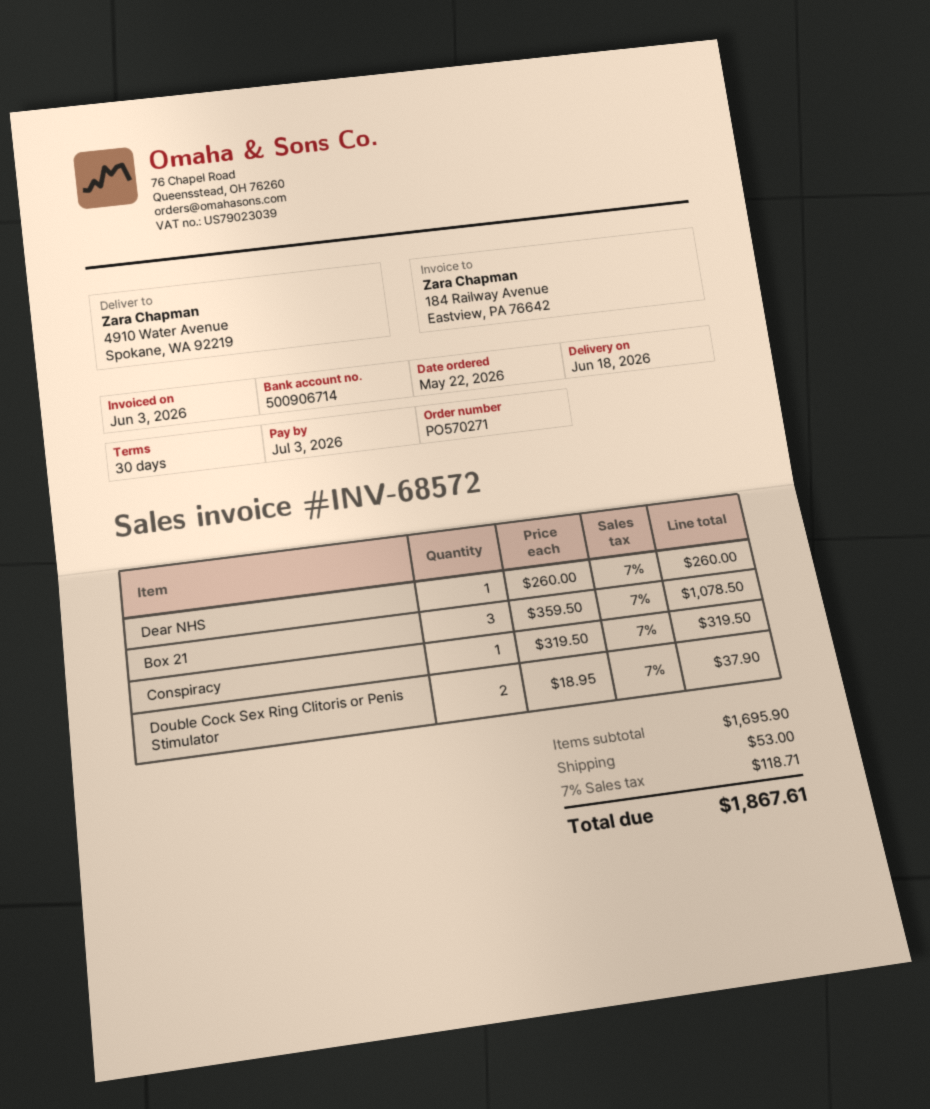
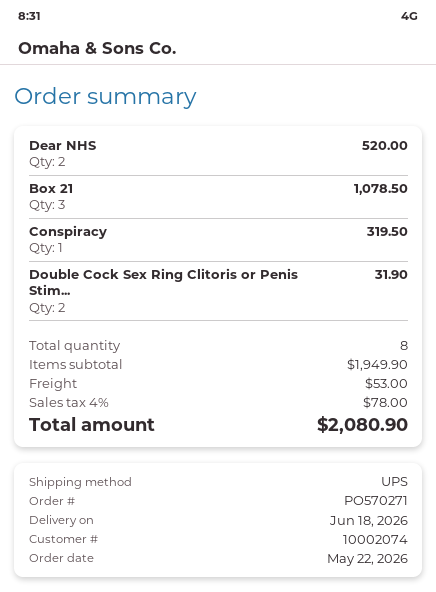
Dear NHS: 1 for 260.00 -> 2 for 520.00
Double Cock Sex Ring Clitoris or Penis Stimulator: 2 for 37.90 -> 2 for 31.90
subtotal: 1695.90 -> 1949.90
tax: 7% = 118.71 -> 4% = 78.00
total: 1867.61 -> 2080.90

